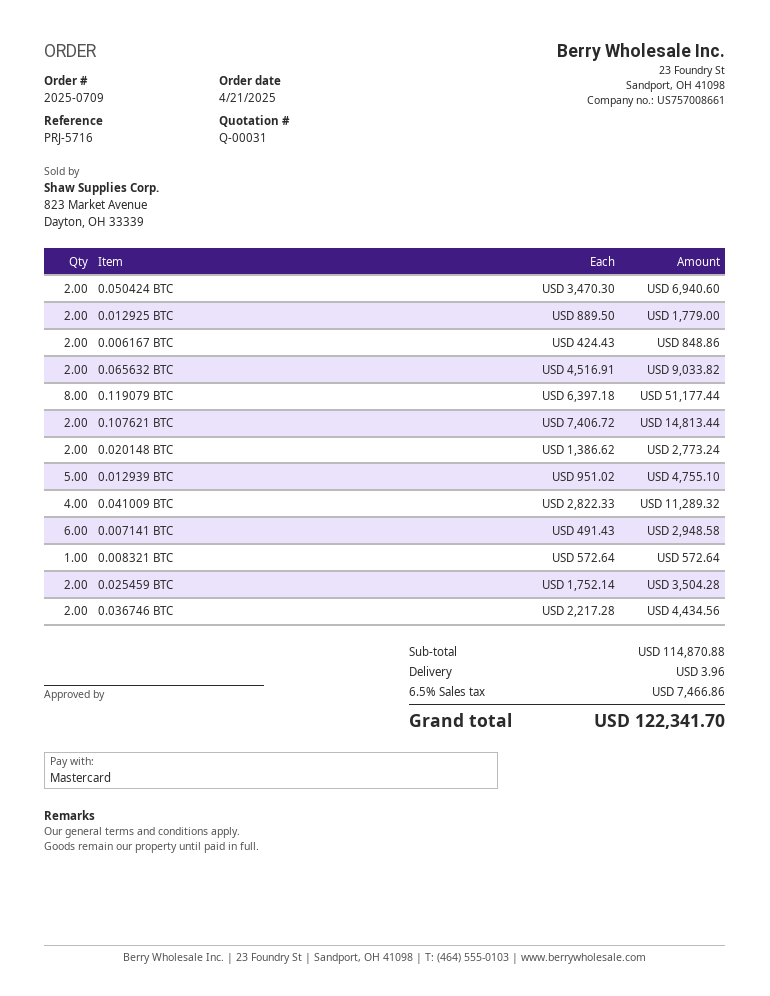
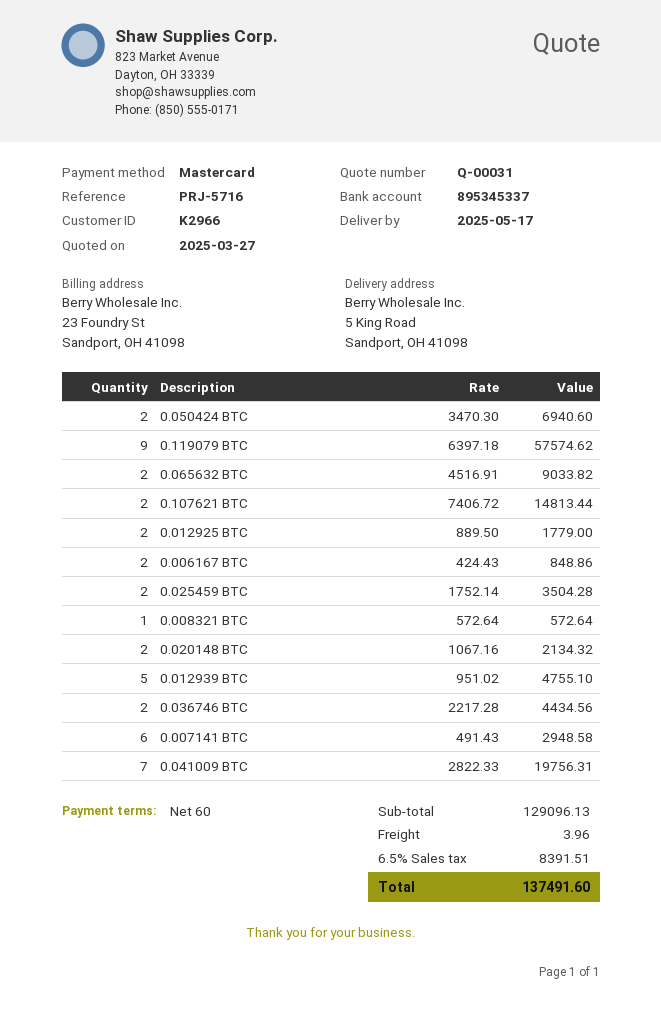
0.119079 BTC: 8 x 6397.18 = 51177.44 -> 9 x 6397.18 = 57574.62
0.020148 BTC: 2 x 1386.62 = 2773.24 -> 2 x 1067.16 = 2134.32
0.041009 BTC: 4 x 2822.33 = 11289.32 -> 7 x 2822.33 = 19756.31
subtotal: 114870.88 -> 129096.13
tax: 6.5% = 7466.86 -> 6.5% = 8391.51
total: 122341.70 -> 137491.60

